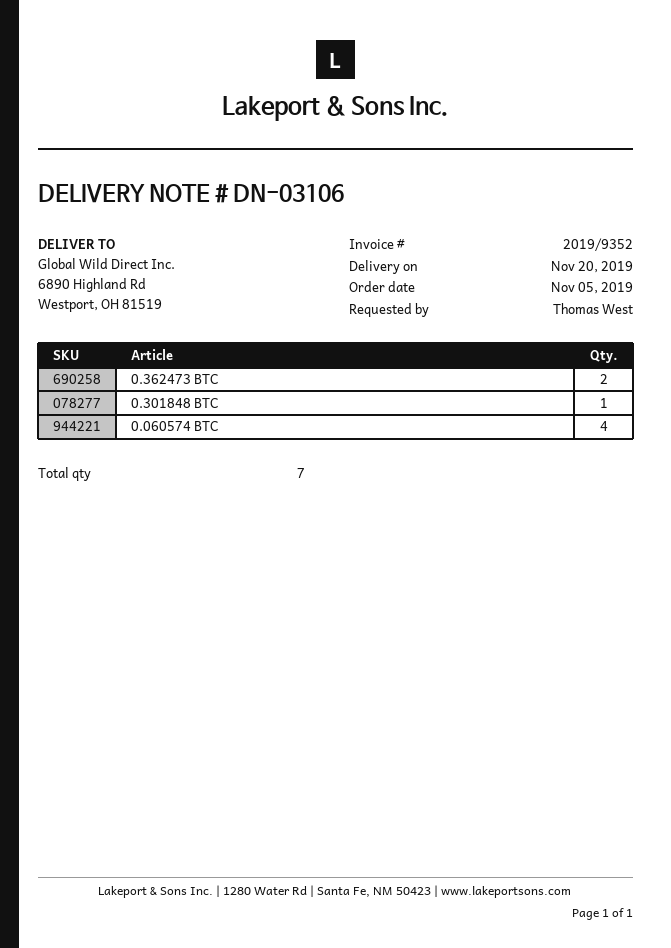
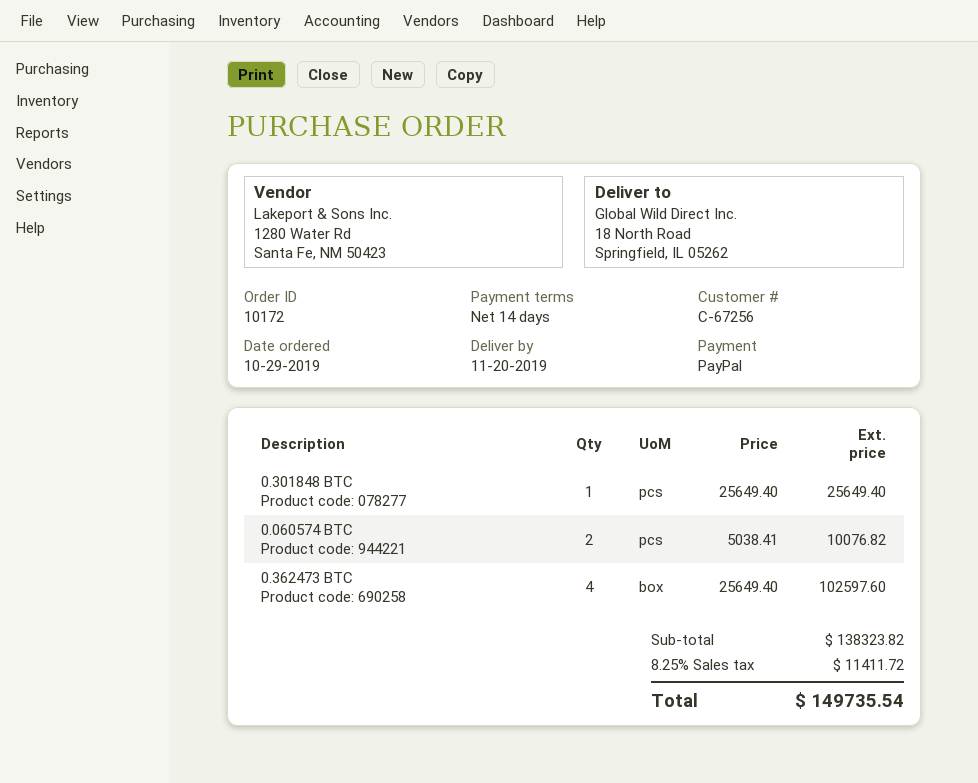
order date: 2019-11-05 -> 2019-10-29
ship to: 6890 Highland Rd, Westport, OH 81519 -> 18 North Road, Springfield, IL 05262
0.362473 BTC: 2 -> 4
0.060574 BTC: 4 -> 2

